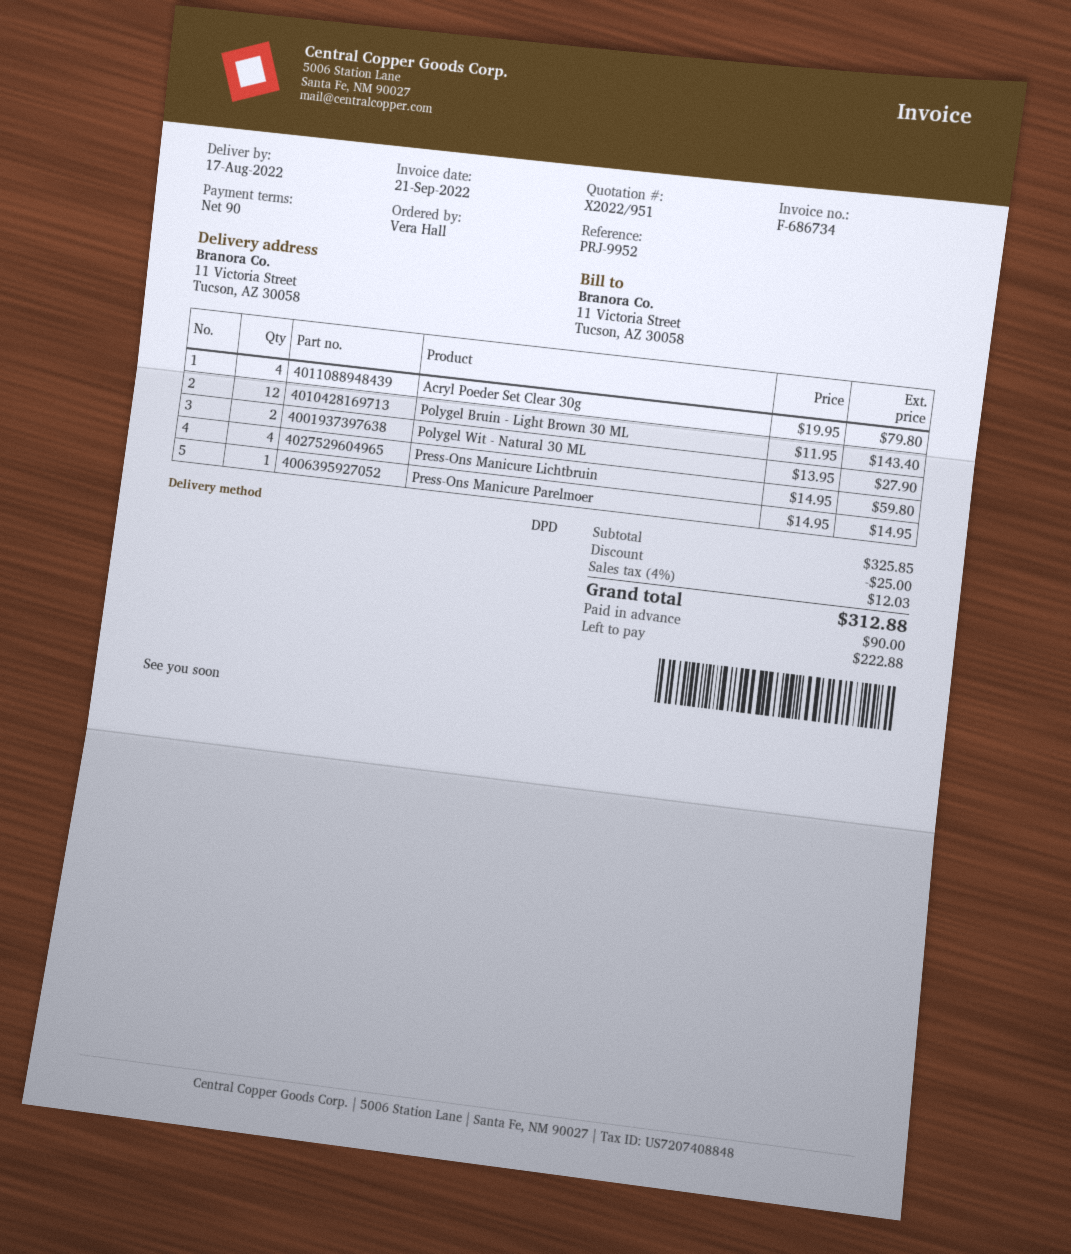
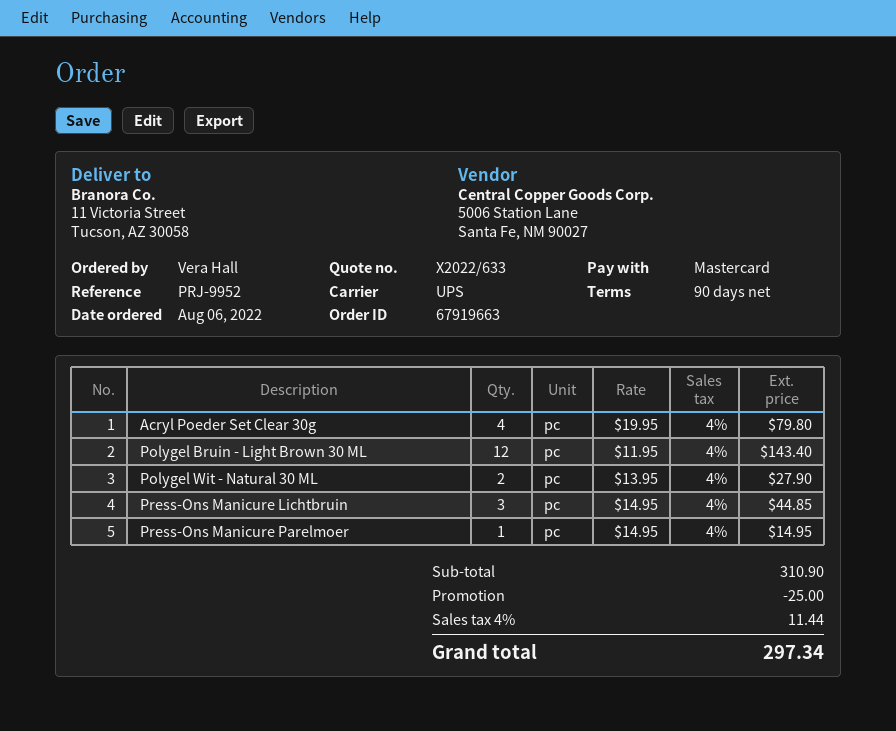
quote number: X2022/951 -> X2022/633
shipping method: DPD -> UPS
Press-Ons Manicure Lichtbruin: 4 x 14.95 = 59.80 -> 3 x 14.95 = 44.85
subtotal: 325.85 -> 310.90
tax: 4% = 12.03 -> 4% = 11.44
total: 312.88 -> 297.34

